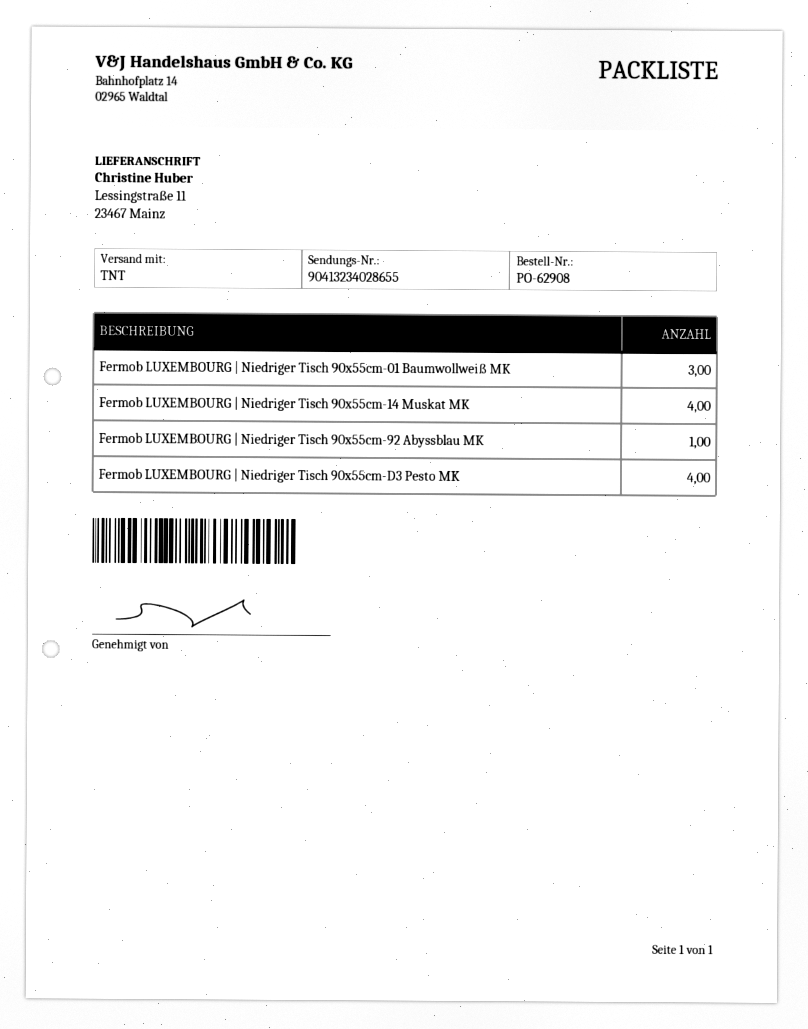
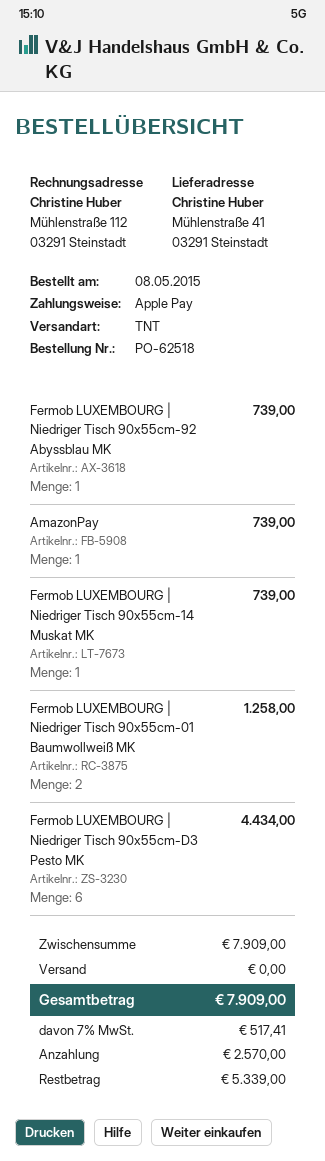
order number: PO-62908 -> PO-62518
ship to: Lessingstraße 11, 23467 Mainz -> Mühlenstraße 41, 03291 Steinstadt
Fermob LUXEMBOURG | Niedriger Tisch 90x55cm-01 Baumwollweiß MK: 3 -> 2
Fermob LUXEMBOURG | Niedriger Tisch 90x55cm-14 Muskat MK: 4 -> 1
Fermob LUXEMBOURG | Niedriger Tisch 90x55cm-D3 Pesto MK: 4 -> 6
AmazonPay: none -> 1

